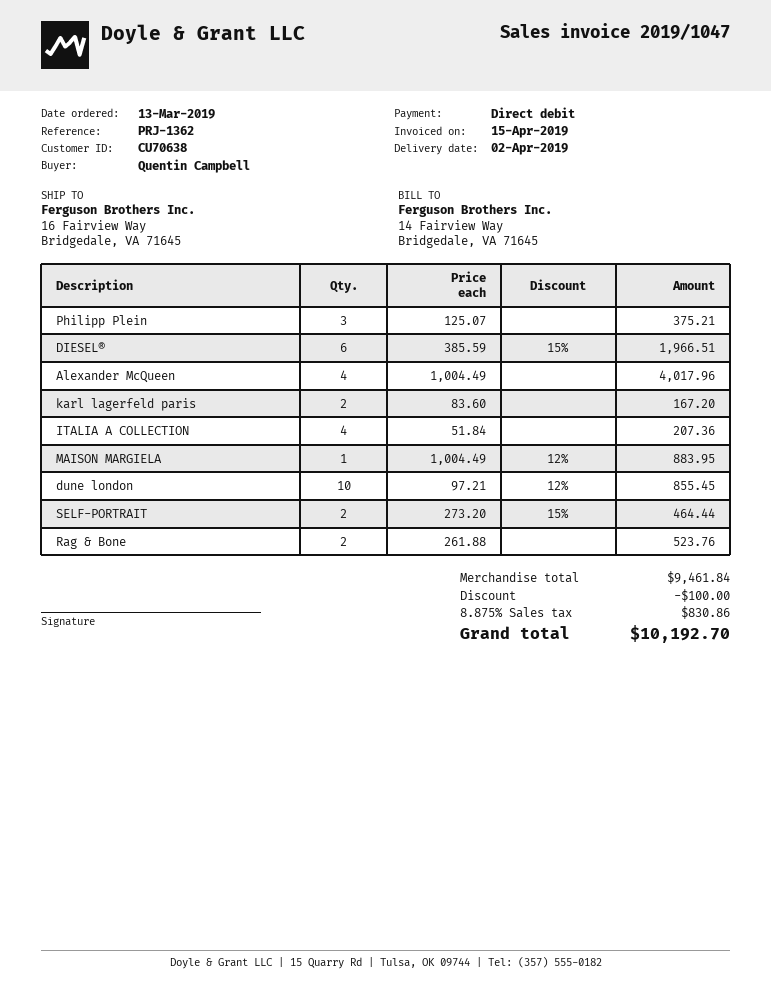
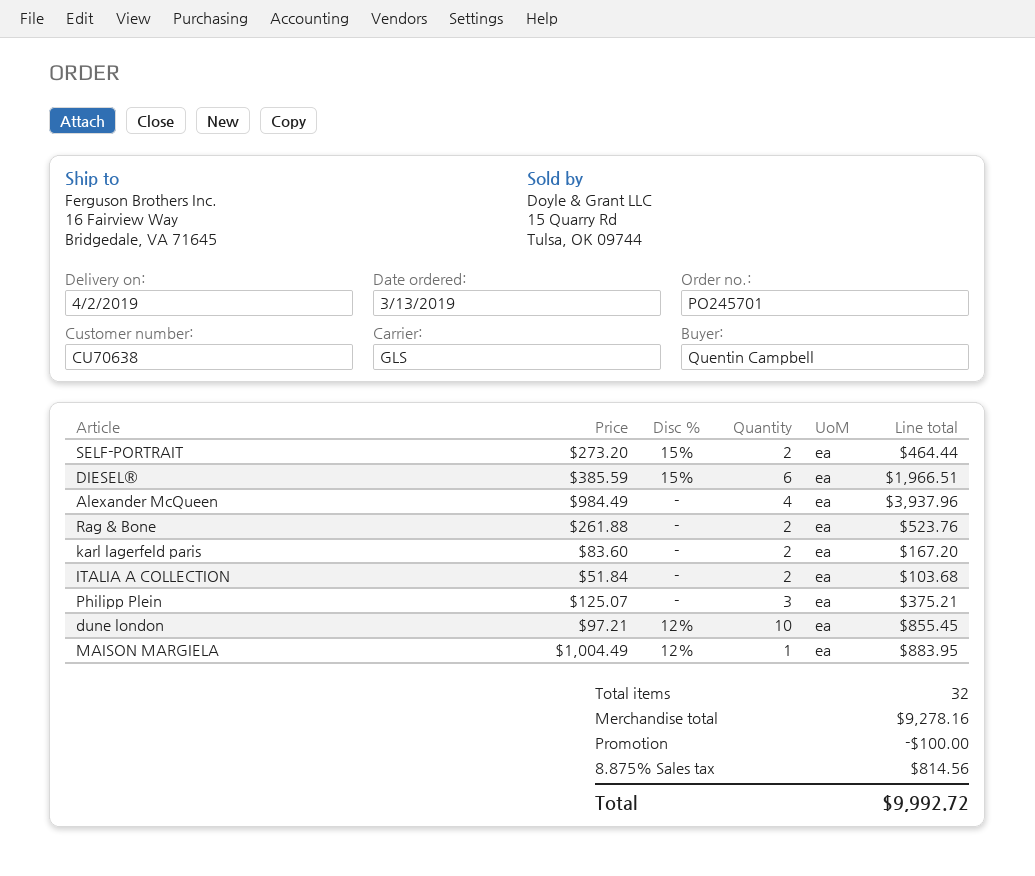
Alexander McQueen: 4 x 1004.49 = 4017.96 -> 4 x 984.49 = 3937.96
ITALIA A COLLECTION: 4 x 51.84 = 207.36 -> 2 x 51.84 = 103.68
subtotal: 9461.84 -> 9278.16
tax: 8.875% = 830.86 -> 8.875% = 814.56
total: 10192.70 -> 9992.72

